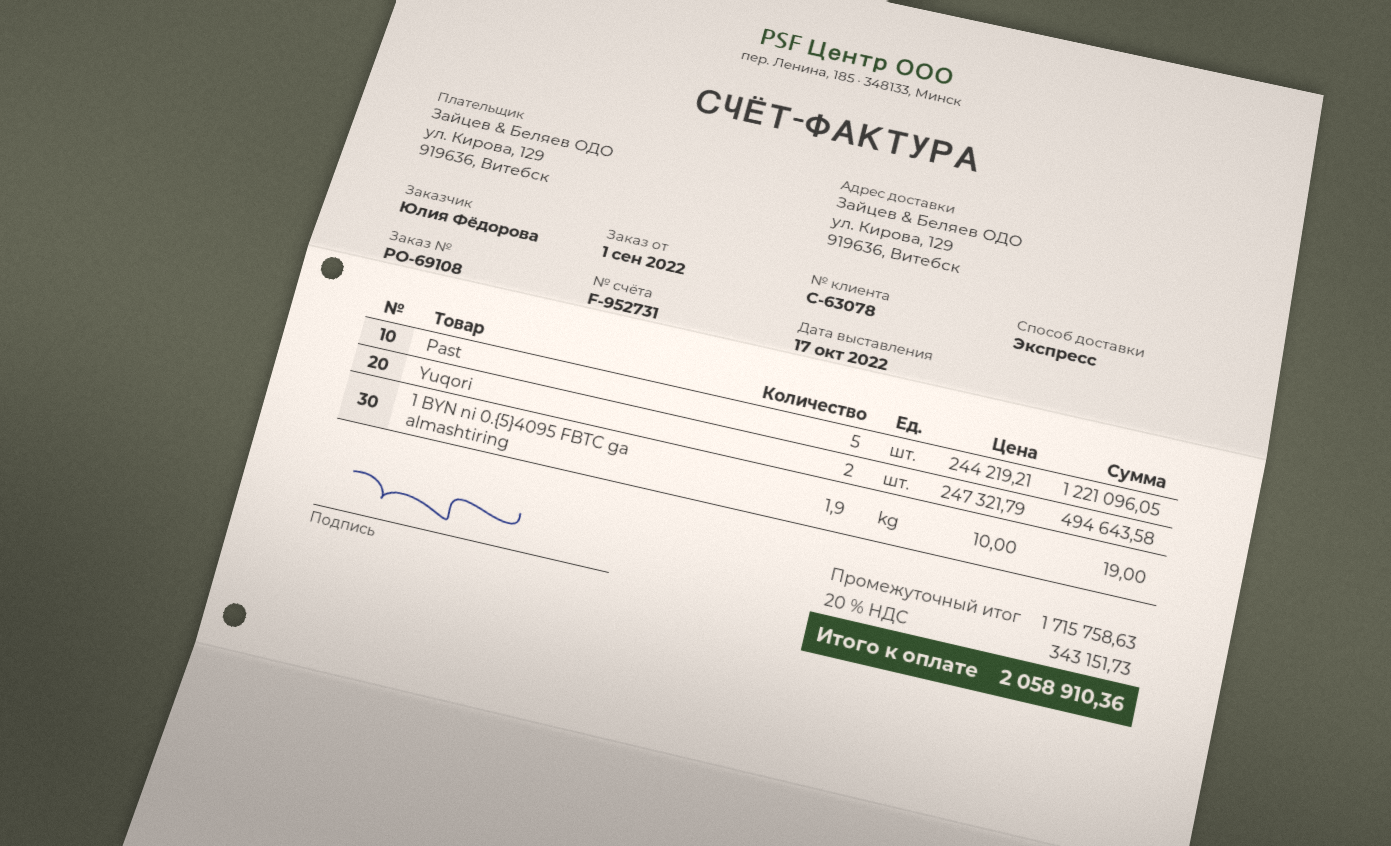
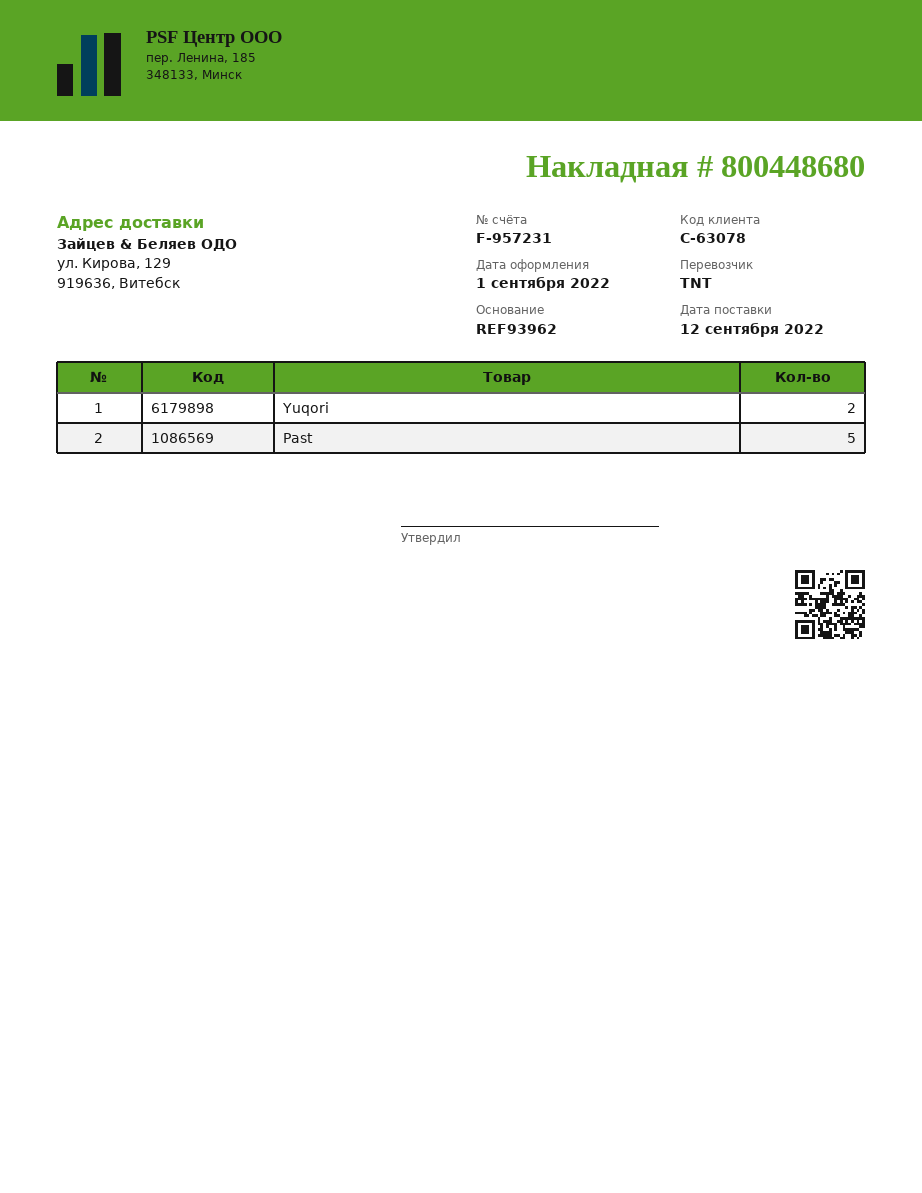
invoice number: F-952731 -> F-957231
shipping method: express -> TNT
1 BYN ni 0.{5}4095 FBTC ga almashtiring: 1.9 -> none

